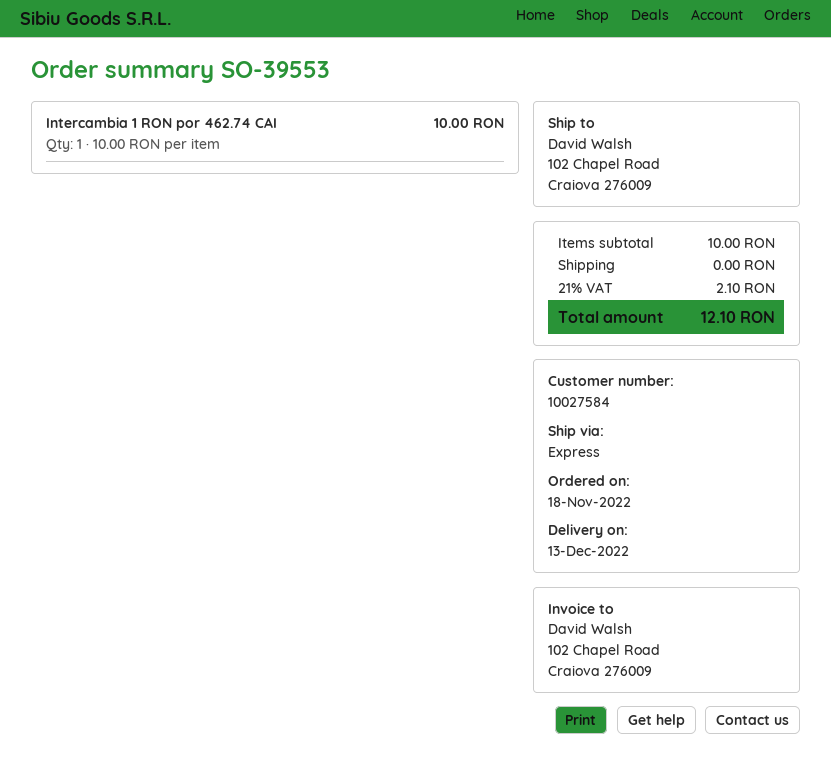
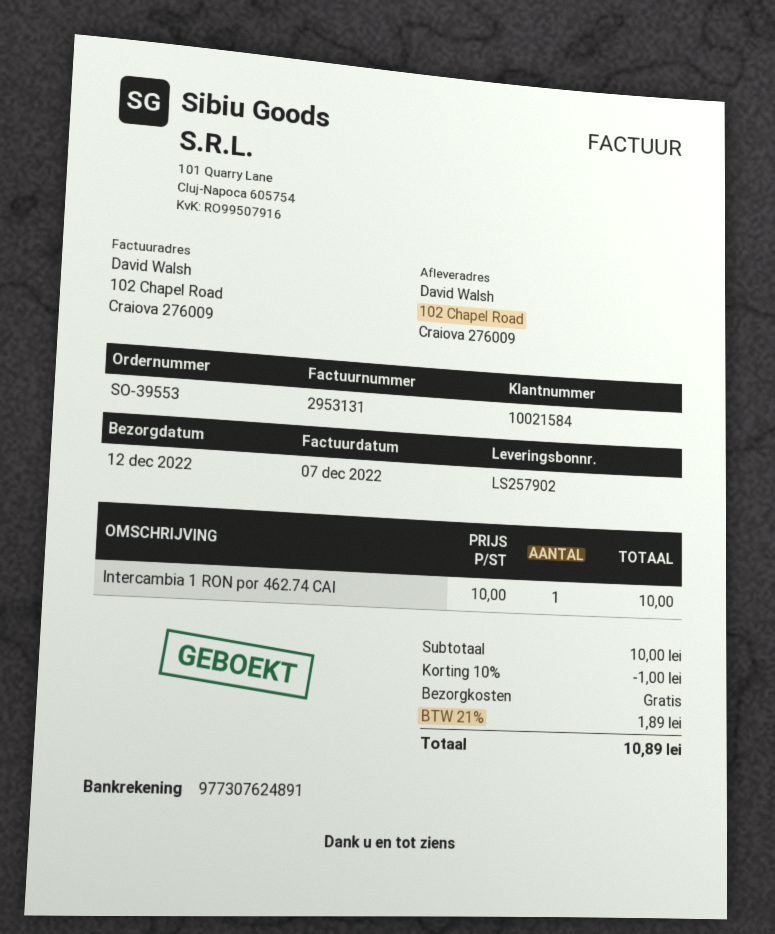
delivery date: 2022-12-13 -> 2022-12-12
customer number: 10027584 -> 10021584
discount: none -> 10% = 1.00
tax: 21% = 2.10 -> 21% = 1.89
total: 12.10 -> 10.89

